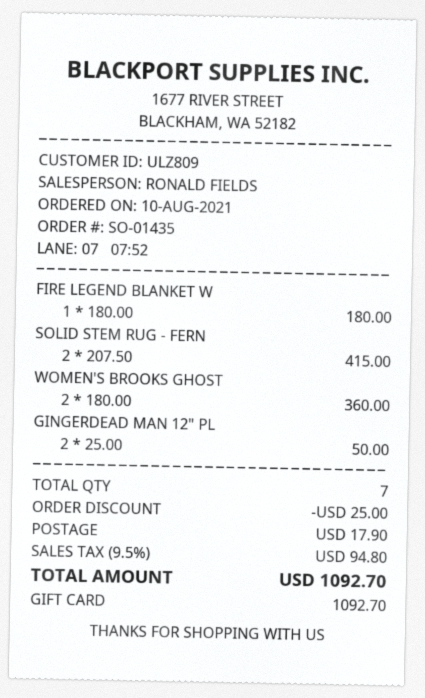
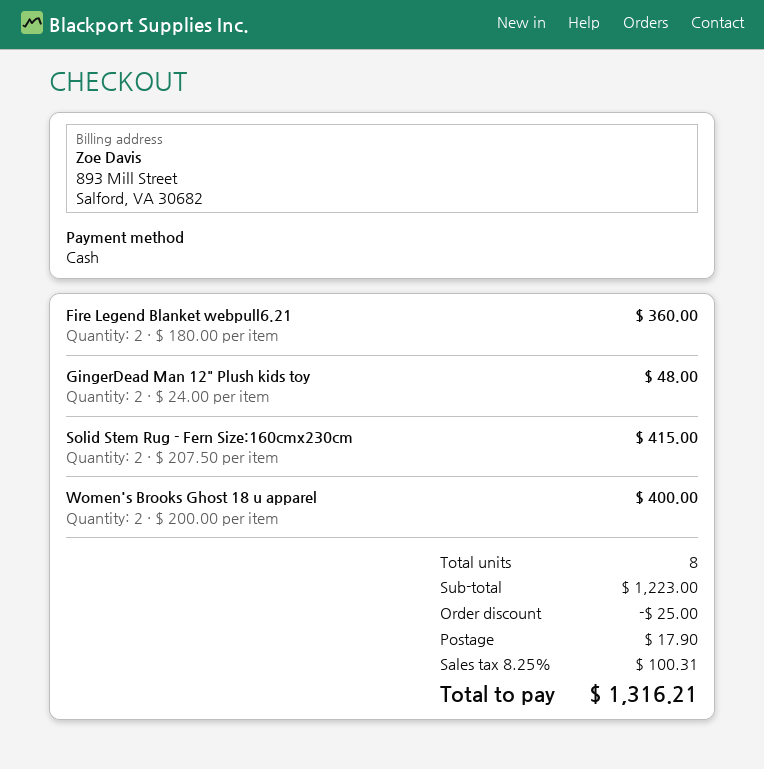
payment method: gift card -> cash
FIRE LEGEND BLANKET W: 1 x 180.00 = 180.00 -> 2 x 180.00 = 360.00
WOMEN'S BROOKS GHOST: 2 x 180.00 = 360.00 -> 2 x 200.00 = 400.00
GINGERDEAD MAN 12" PL: 2 x 25.00 = 50.00 -> 2 x 24.00 = 48.00
total quantity: 7 -> 8
tax: 9.5% = 94.80 -> 8.25% = 100.31
total: 1092.70 -> 1316.21

